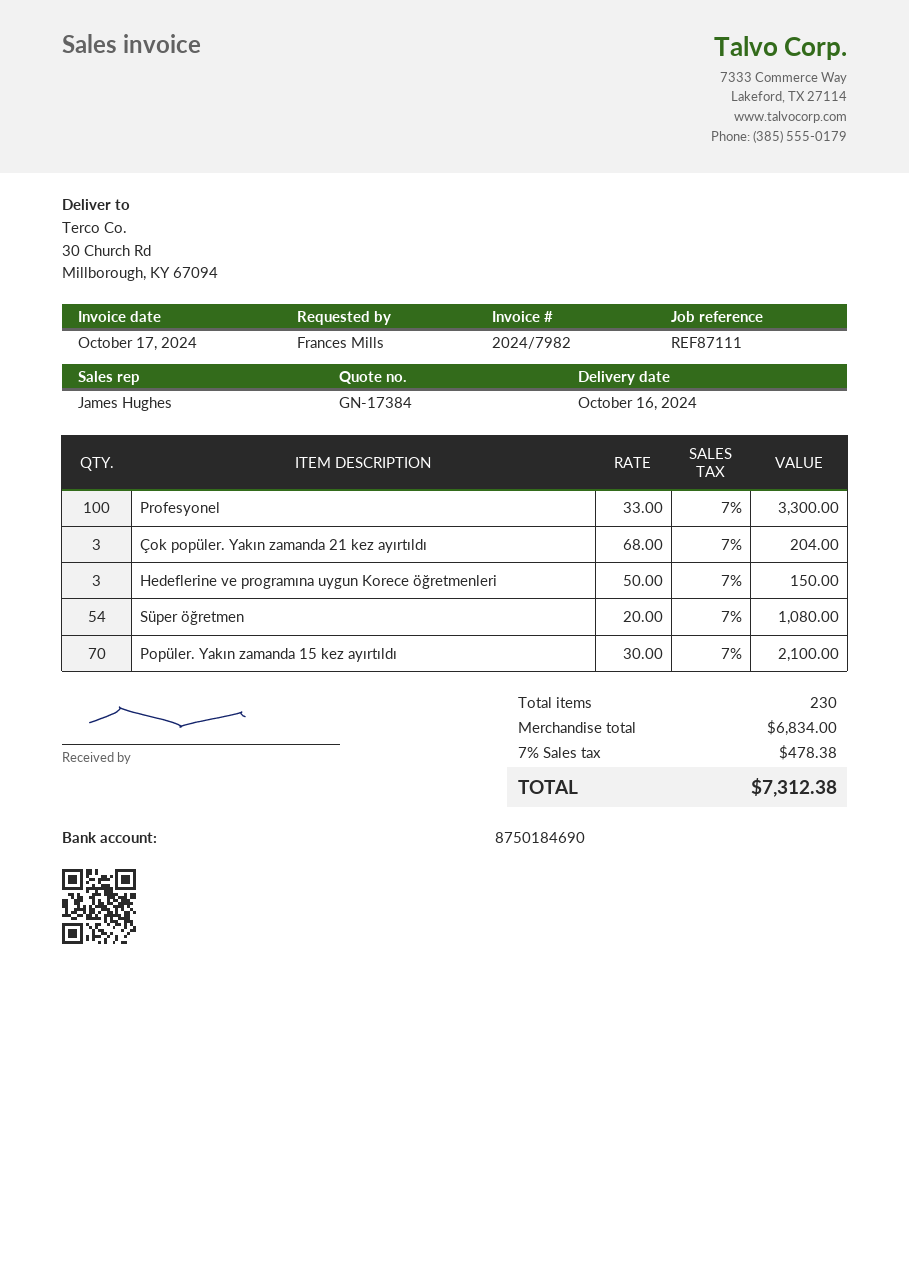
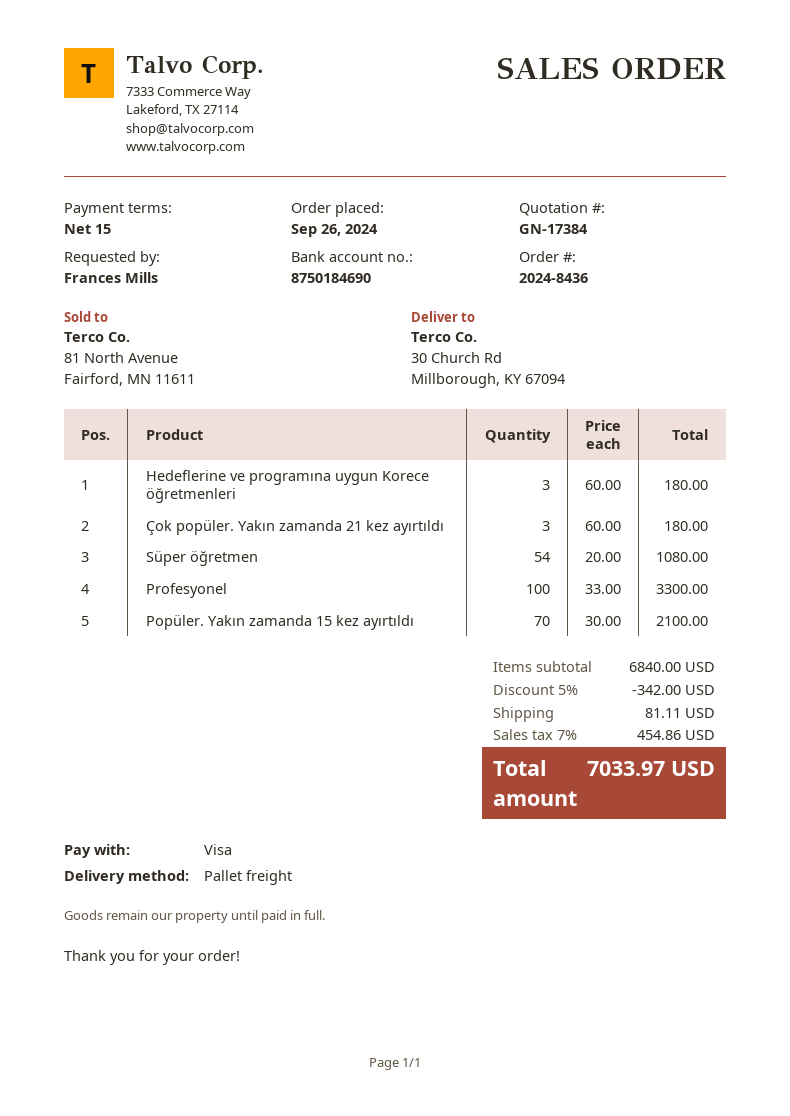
Çok popüler. Yakın zamanda 21 kez ayırtıldı: 3 x 68.00 = 204.00 -> 3 x 60.00 = 180.00
Hedeflerine ve programına uygun Korece öğretmenleri: 3 x 50.00 = 150.00 -> 3 x 60.00 = 180.00
subtotal: 6834.00 -> 6840.00
discount: none -> 5% = 342.00
shipping: none -> 81.11
tax: 7% = 478.38 -> 7% = 454.86
total: 7312.38 -> 7033.97

